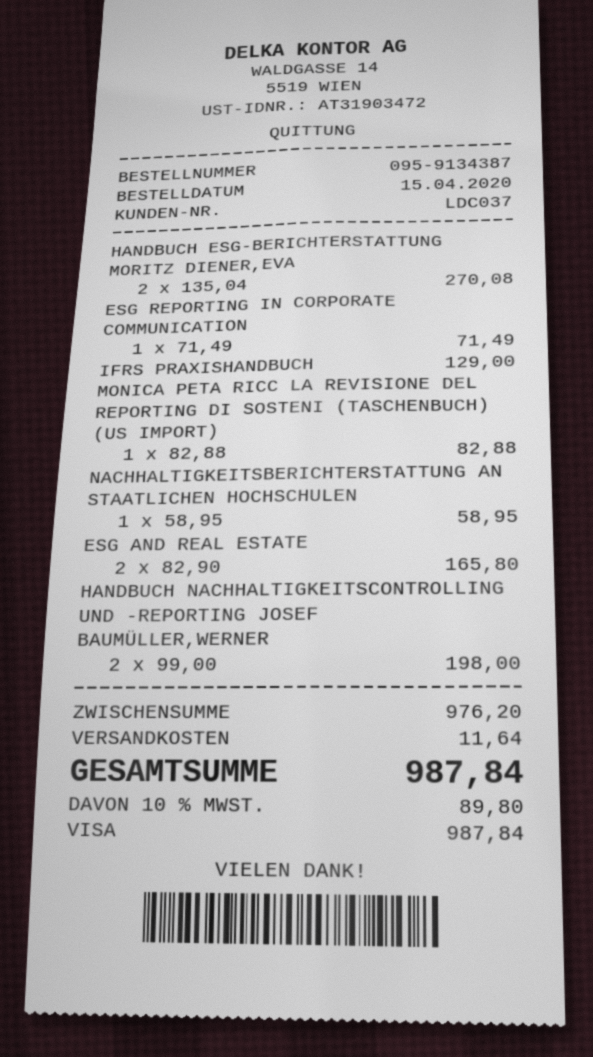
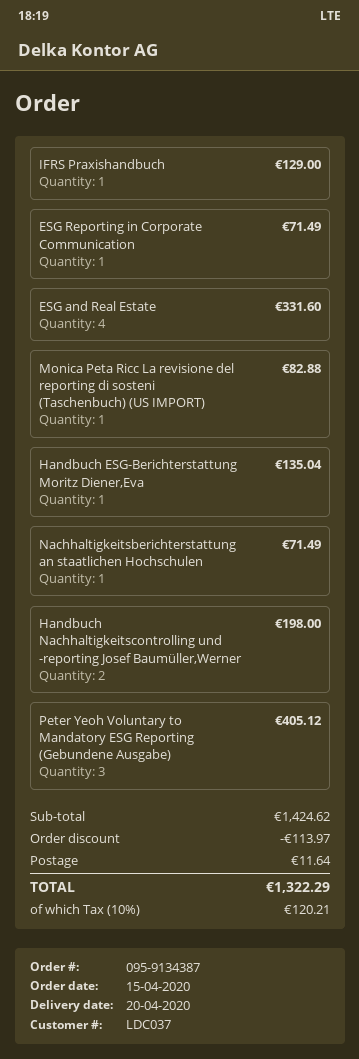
HANDBUCH ESG-BERICHTERSTATTUNG MORITZ DIENER,EVA: 2 for 270.08 -> 1 for 135.04
NACHHALTIGKEITSBERICHTERSTATTUNG AN STAATLICHEN HOCHSCHULEN: 1 for 58.95 -> 1 for 71.49
ESG AND REAL ESTATE: 2 for 165.80 -> 4 for 331.60
Peter Yeoh Voluntary to Mandatory ESG Reporting (Gebundene Ausgabe): none -> 3 for 405.12
subtotal: 976.20 -> 1424.62
discount: none -> 113.97
tax: 10% = 89.80 -> 10% = 120.21
total: 987.84 -> 1322.29

